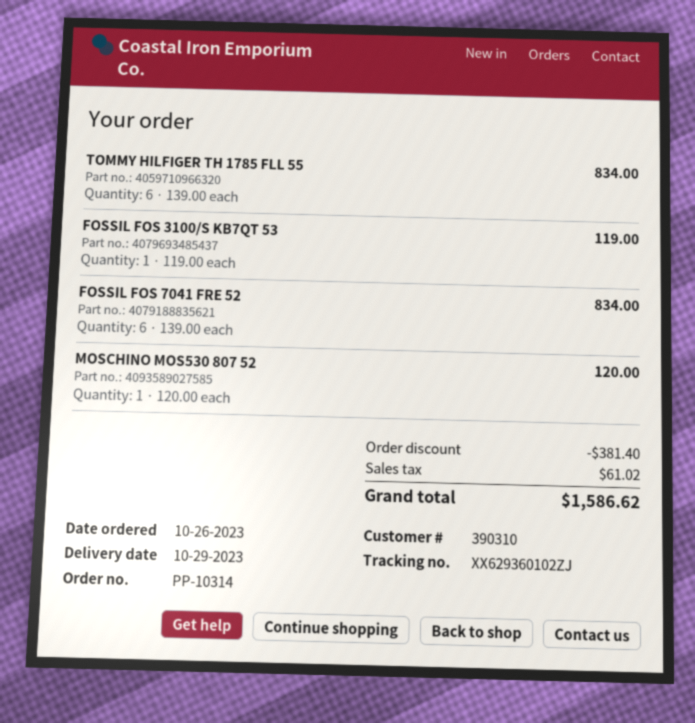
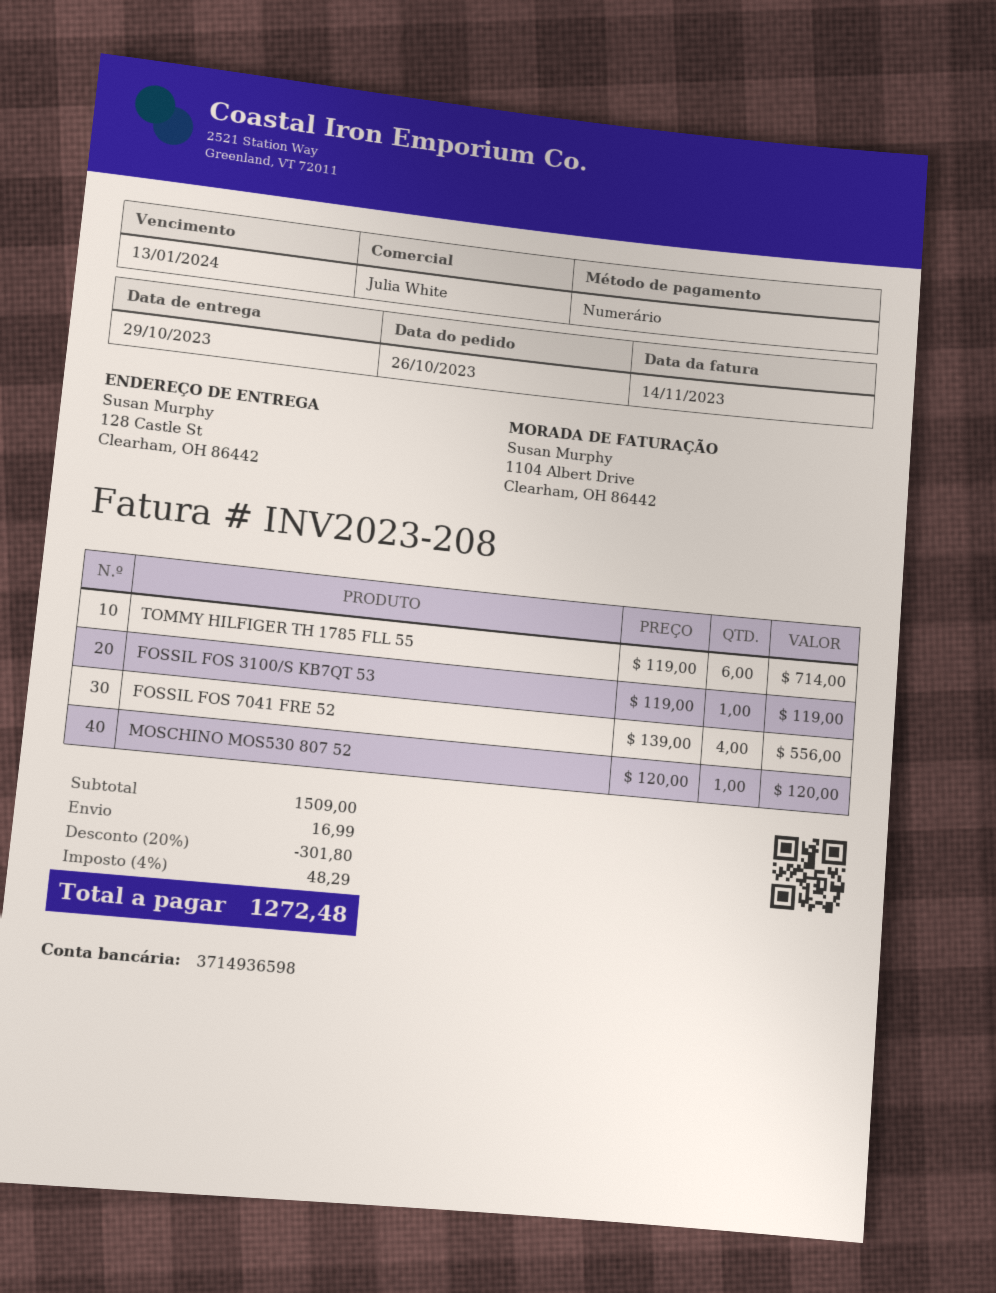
TOMMY HILFIGER TH 1785 FLL 55: 6 x 139.00 = 834.00 -> 6 x 119.00 = 714.00
FOSSIL FOS 7041 FRE 52: 6 x 139.00 = 834.00 -> 4 x 139.00 = 556.00
discount: 381.40 -> 301.80
shipping: none -> 16.99
tax: 61.02 -> 48.29
total: 1586.62 -> 1272.48

